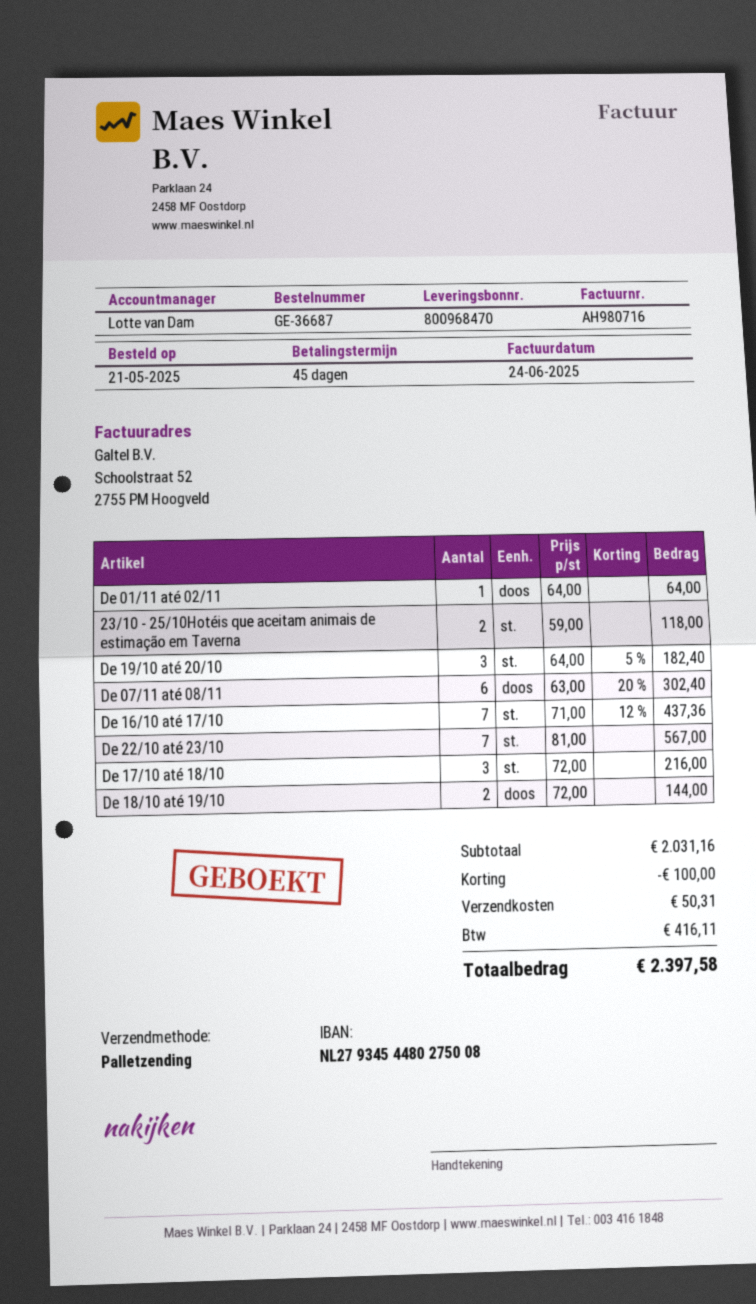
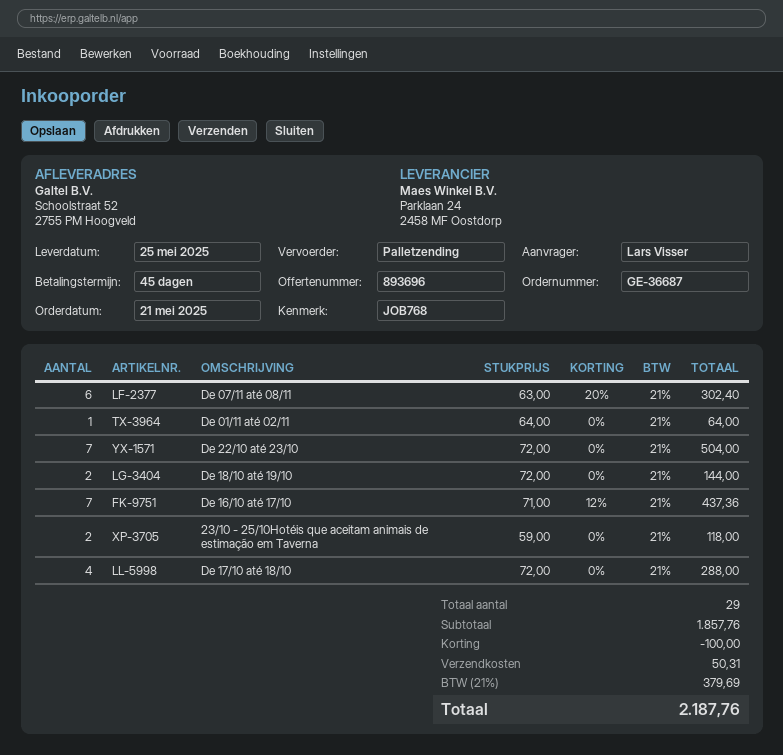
De 19/10 até 20/10: 3 x 64.00 - 5% = 182.40 -> none
De 22/10 até 23/10: 7 x 81.00 = 567.00 -> 7 x 72.00 = 504.00
De 17/10 até 18/10: 3 x 72.00 = 216.00 -> 4 x 72.00 = 288.00
subtotal: 2031.16 -> 1857.76
tax: 416.11 -> 379.69
total: 2397.58 -> 2187.76

